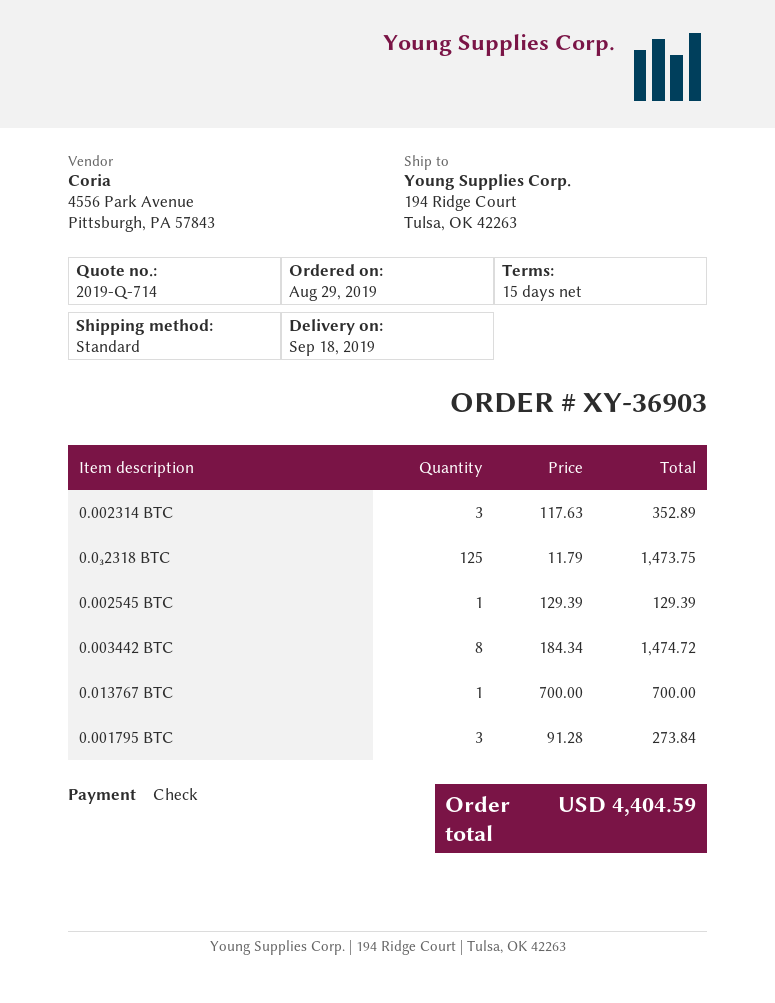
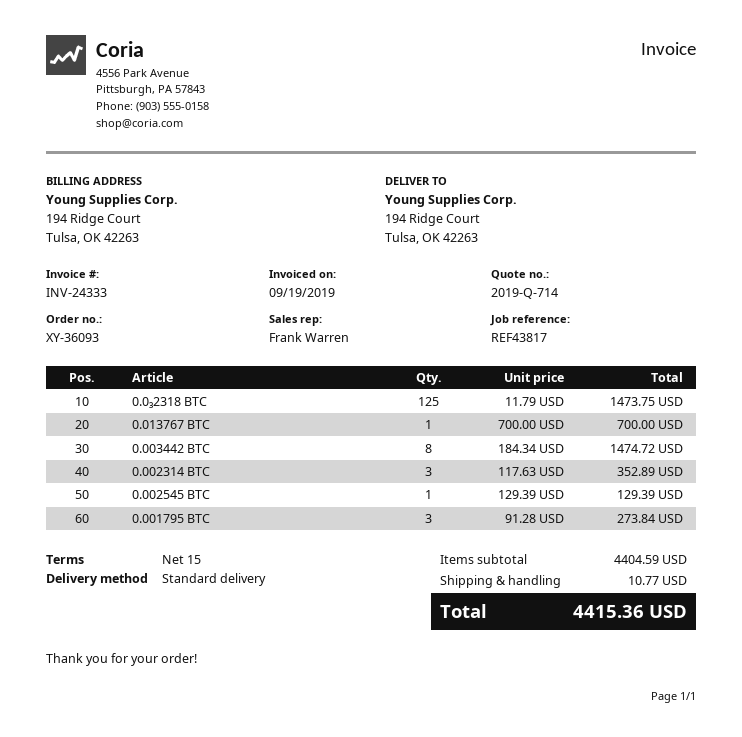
order number: XY-36903 -> XY-36093
shipping: none -> 10.77
total: 4404.59 -> 4415.36

